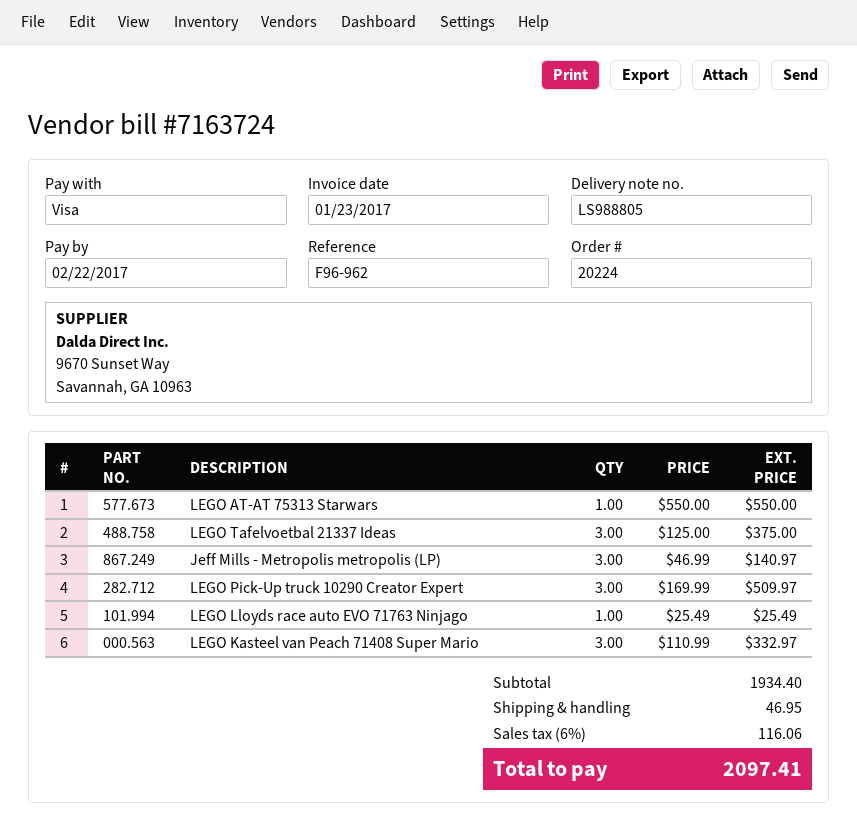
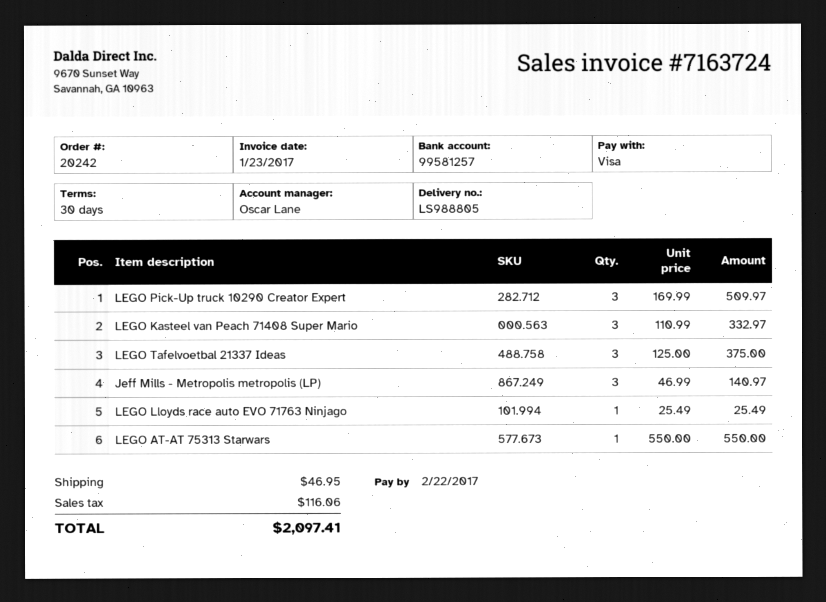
order number: 20224 -> 20242

